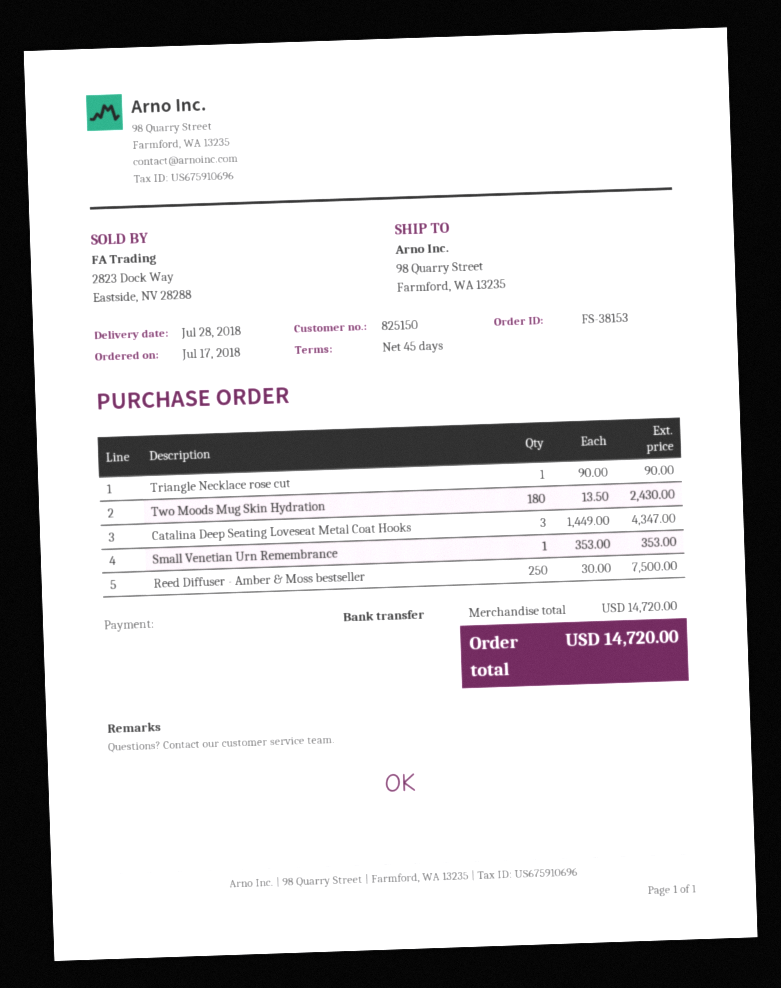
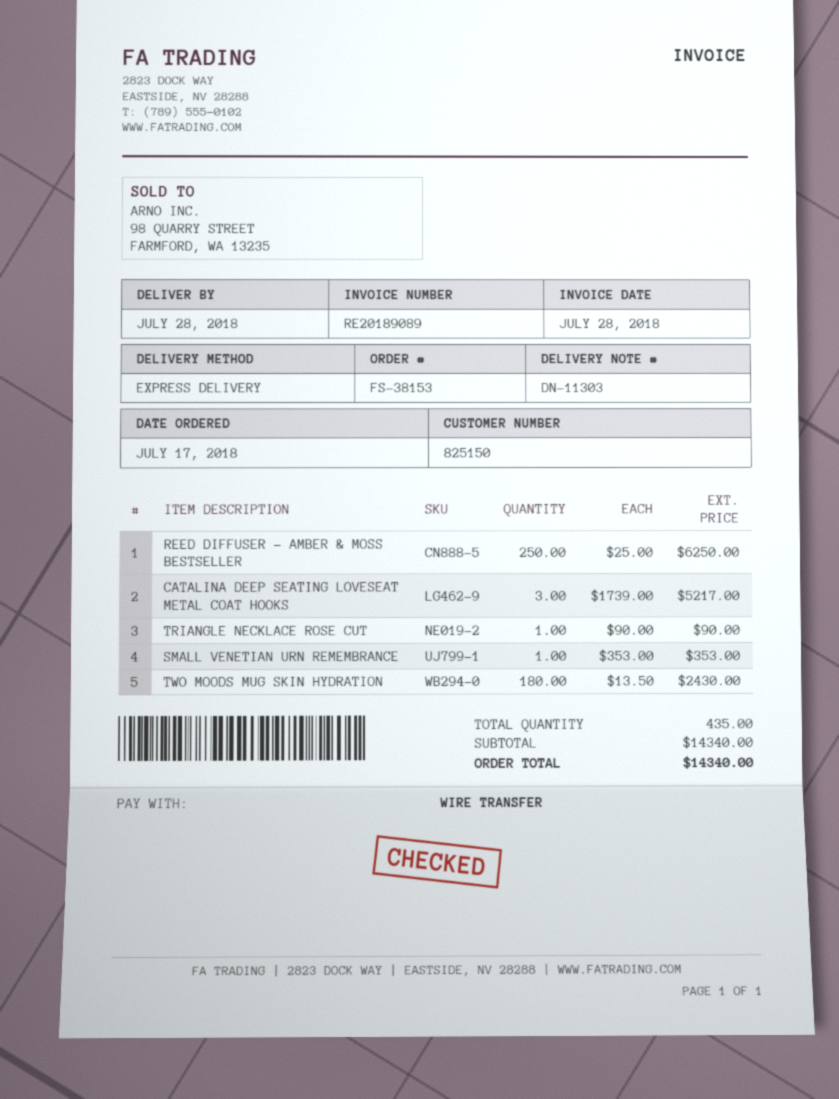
Catalina Deep Seating Loveseat Metal Coat Hooks: 3 x 1449.00 = 4347.00 -> 3 x 1739.00 = 5217.00
Reed Diffuser - Amber & Moss bestseller: 250 x 30.00 = 7500.00 -> 250 x 25.00 = 6250.00
subtotal: 14720.00 -> 14340.00
total: 14720.00 -> 14340.00

